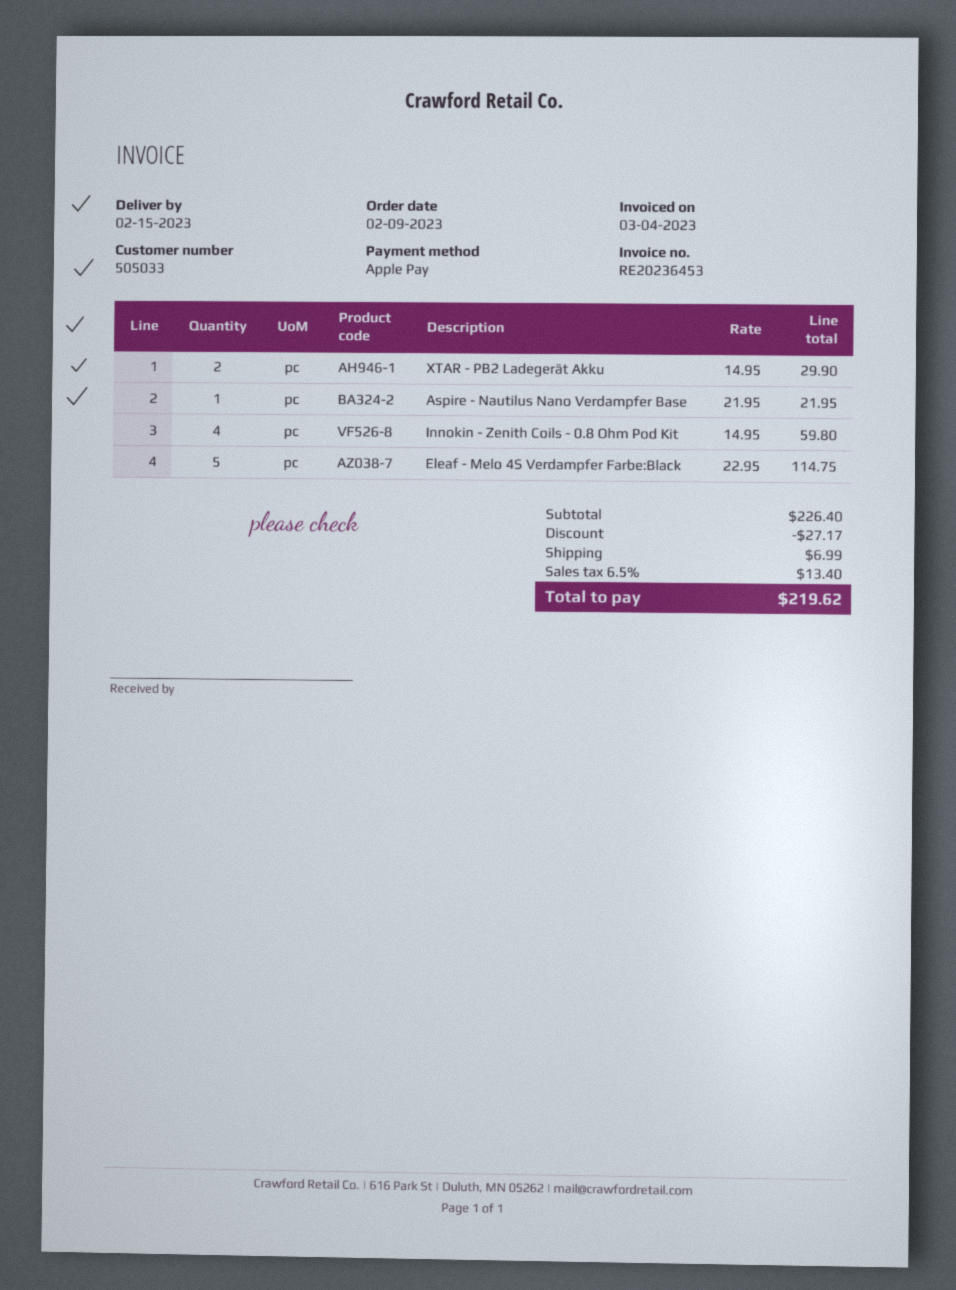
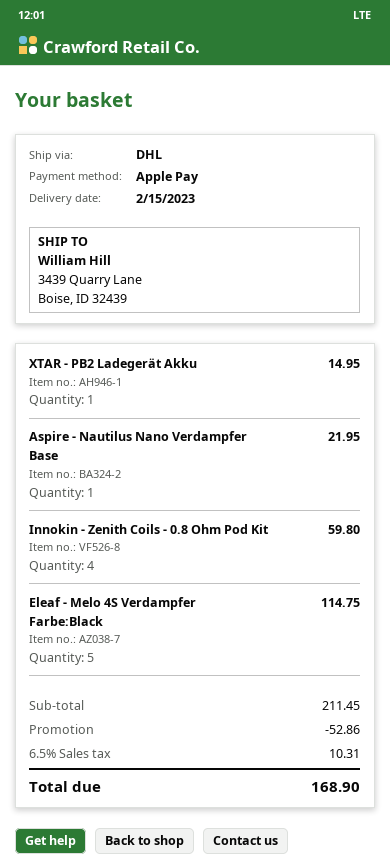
XTAR - PB2 Ladegerät Akku: 2 for 29.90 -> 1 for 14.95
subtotal: 226.40 -> 211.45
discount: 27.17 -> 52.86
shipping: 6.99 -> none
tax: 6.5% = 13.40 -> 6.5% = 10.31
total: 219.62 -> 168.90

